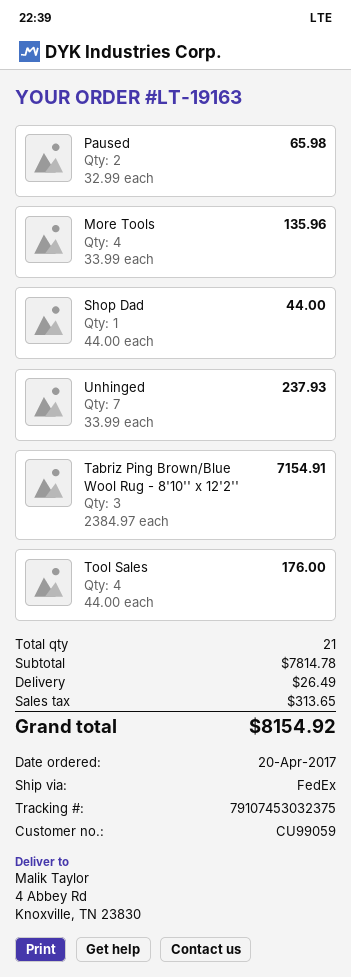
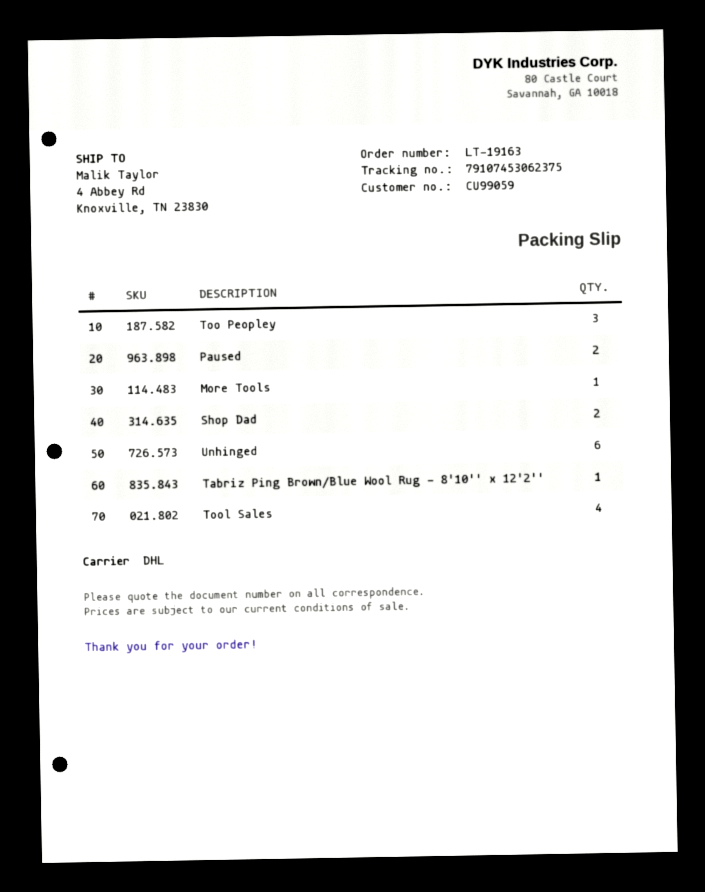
shipping method: FedEx -> DHL
tracking number: 79107453032375 -> 79107453062375
More Tools: 4 -> 1
Shop Dad: 1 -> 2
Unhinged: 7 -> 6
Tabriz Ping Brown/Blue Wool Rug - 8'10'' x 12'2'': 3 -> 1
Too Peopley: none -> 3

